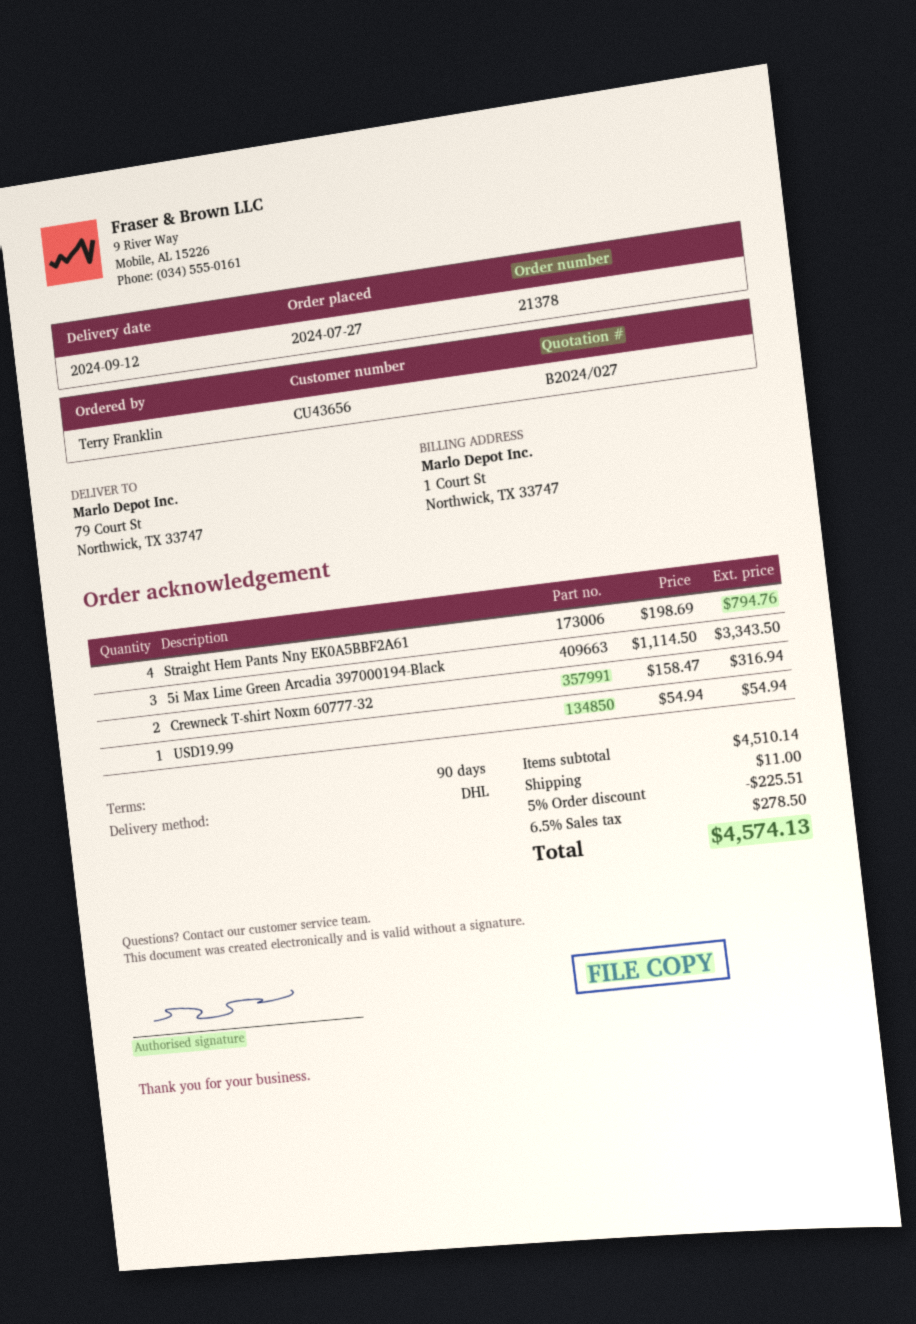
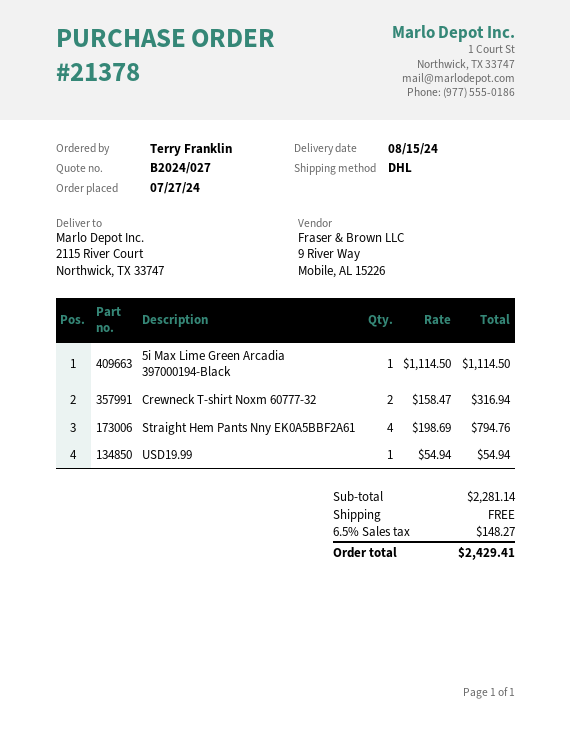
delivery date: 2024-09-12 -> 2024-08-15
ship to: 79 Court St, Northwick, TX 33747 -> 2115 River Court, Northwick, TX 33747
5i Max Lime Green Arcadia 397000194-Black: 3 x 1114.50 = 3343.50 -> 1 x 1114.50 = 1114.50
subtotal: 4510.14 -> 2281.14
discount: 5% = 225.51 -> none
shipping: 11.00 -> 0.00
tax: 6.5% = 278.50 -> 6.5% = 148.27
total: 4574.13 -> 2429.41

